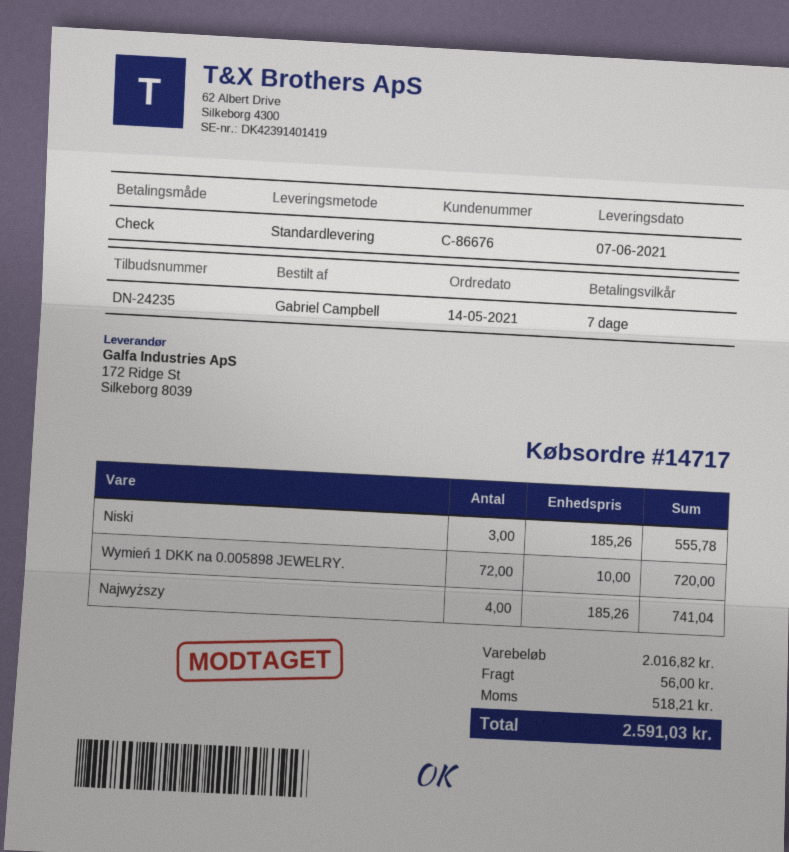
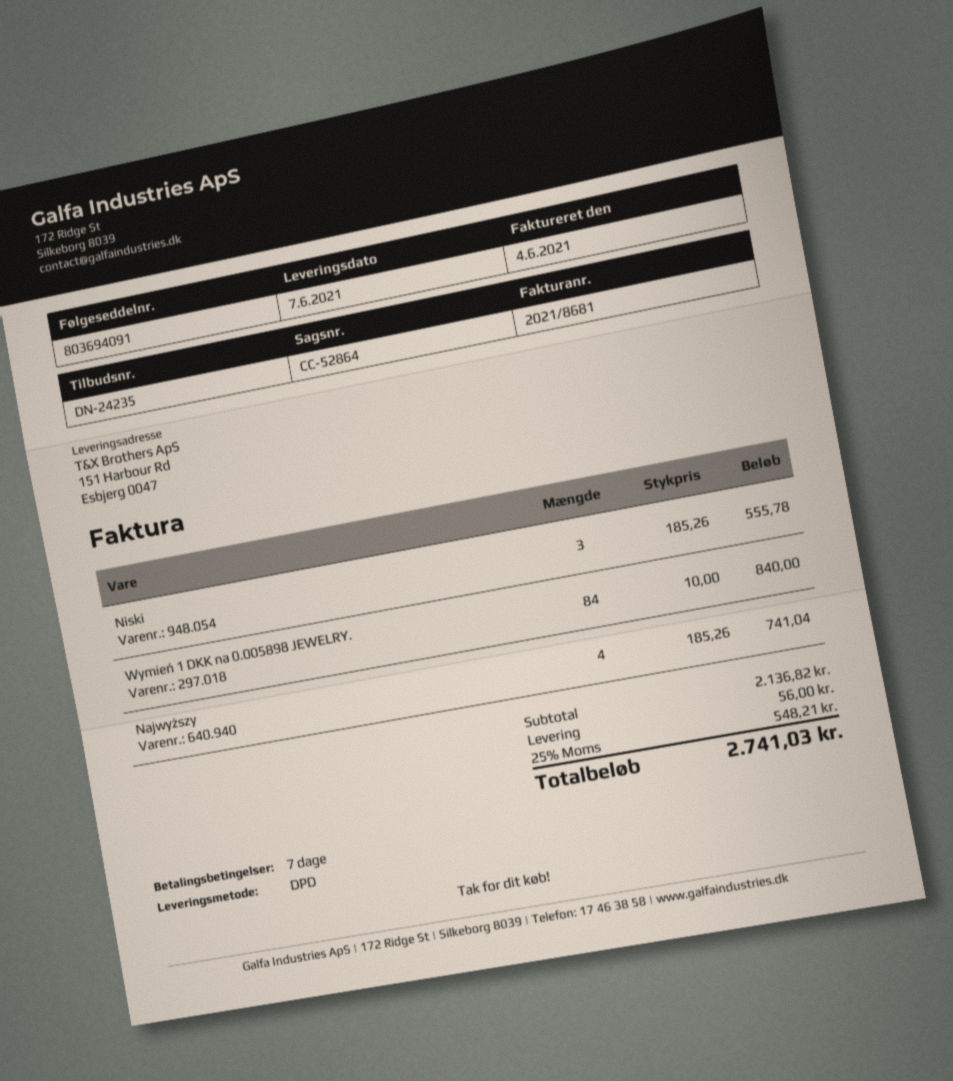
shipping method: standard -> DPD
Wymień 1 DKK na 0.005898 JEWELRY.: 72 x 10.00 = 720.00 -> 84 x 10.00 = 840.00
subtotal: 2016.82 -> 2136.82
tax: 518.21 -> 548.21
total: 2591.03 -> 2741.03

